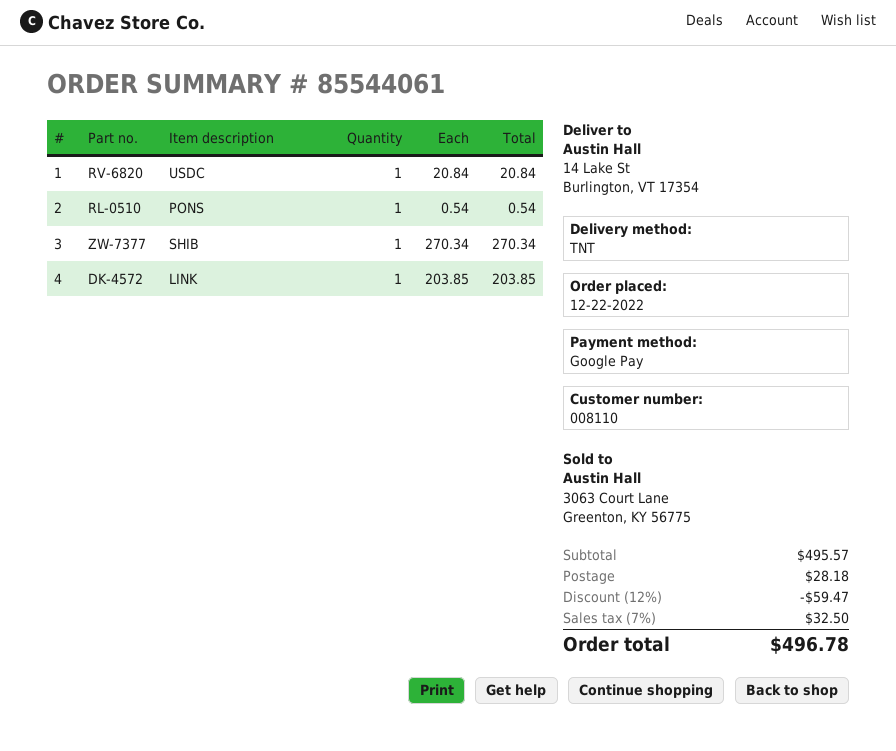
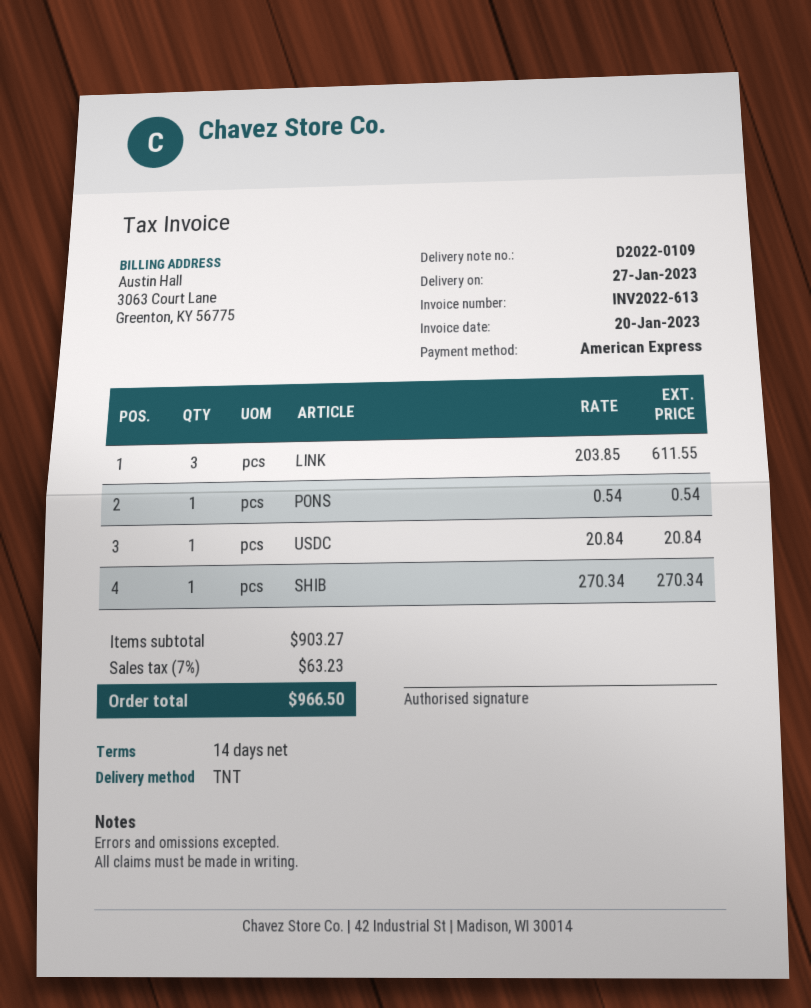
payment method: Google Pay -> American Express
LINK: 1 x 203.85 = 203.85 -> 3 x 203.85 = 611.55
subtotal: 495.57 -> 903.27
discount: 12% = 59.47 -> none
shipping: 28.18 -> none
tax: 7% = 32.50 -> 7% = 63.23
total: 496.78 -> 966.50

